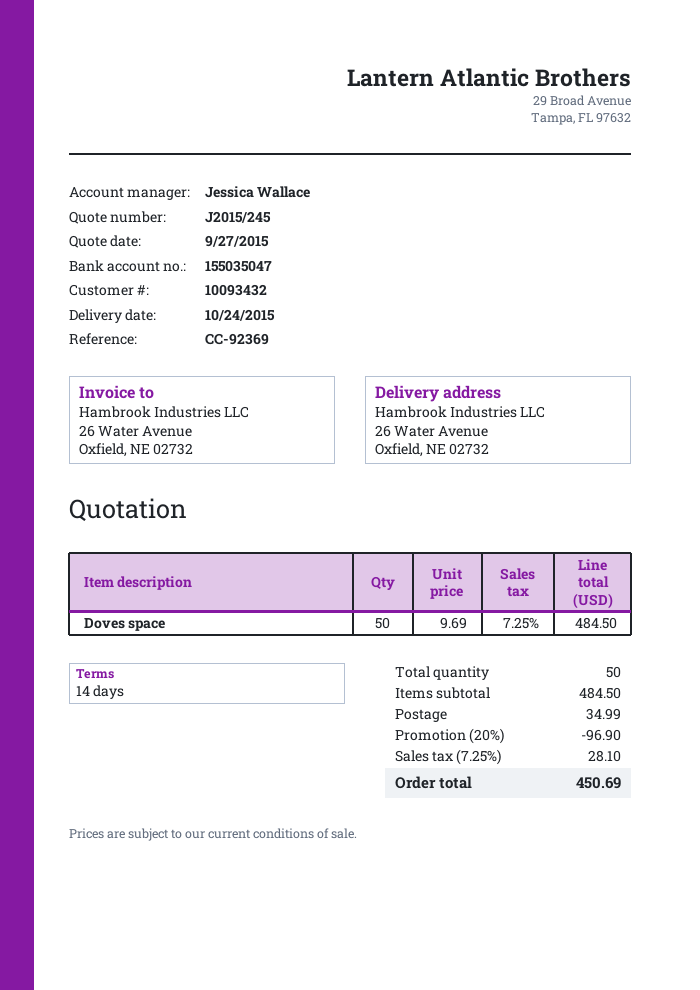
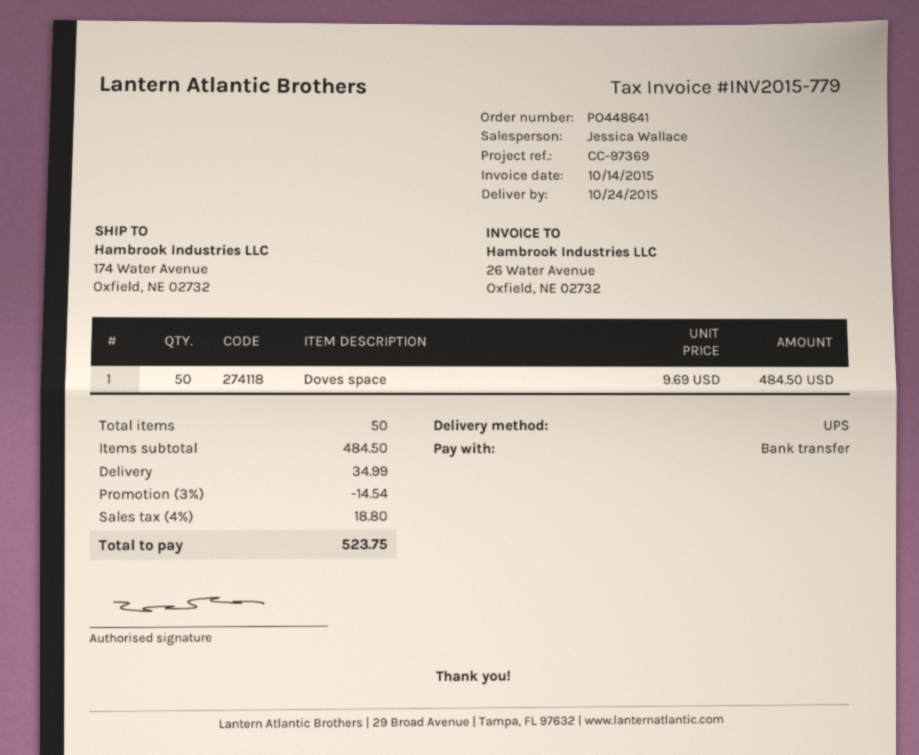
reference: CC-92369 -> CC-97369
ship to: 26 Water Avenue, Oxfield, NE 02732 -> 174 Water Avenue, Oxfield, NE 02732
discount: 20% = 96.90 -> 3% = 14.54
tax: 7.25% = 28.10 -> 4% = 18.80
total: 450.69 -> 523.75

